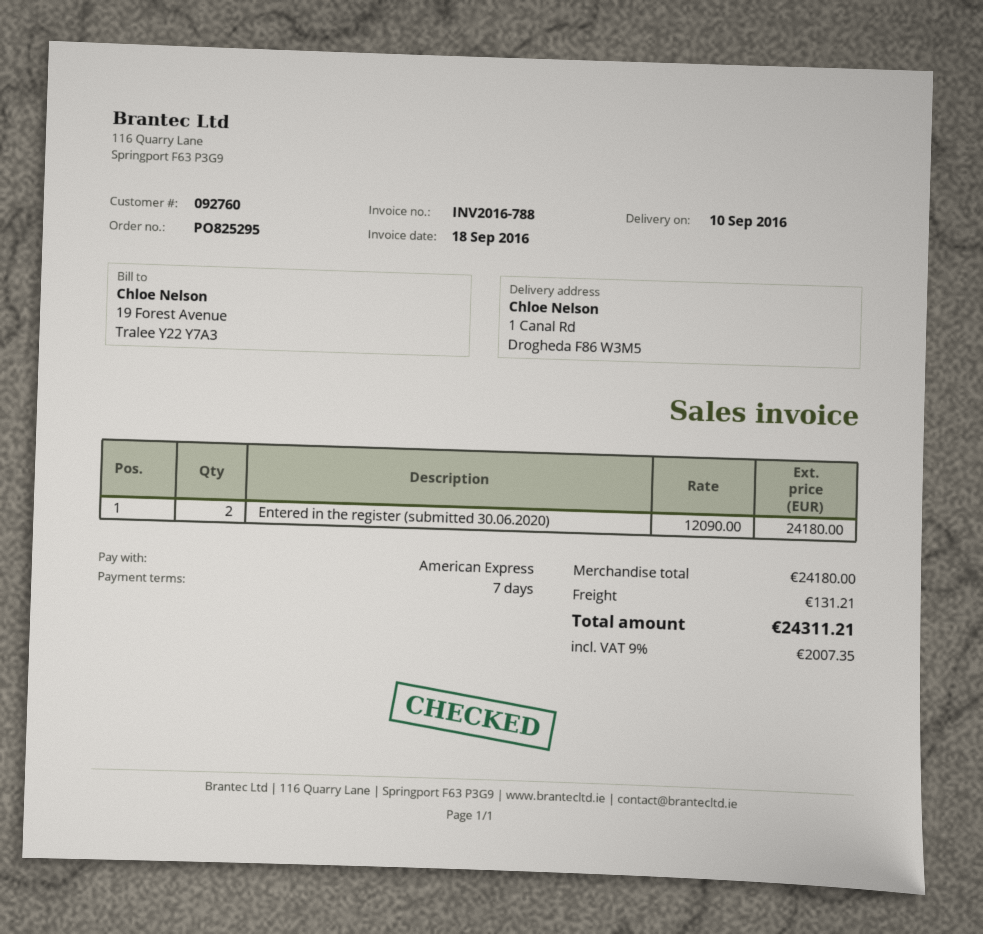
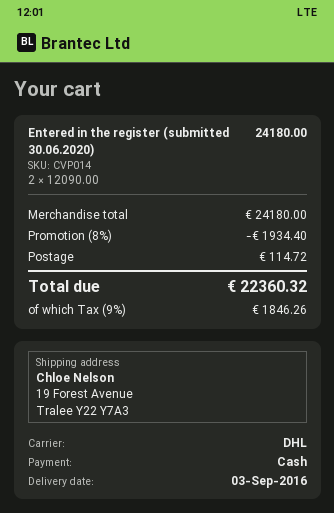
delivery date: 2016-09-10 -> 2016-09-03
payment method: American Express -> cash
ship to: 1 Canal Rd, Drogheda F86 W3M5 -> 19 Forest Avenue, Tralee Y22 Y7A3
discount: none -> 8% = 1934.40
shipping: 131.21 -> 114.72
tax: 9% = 2007.35 -> 9% = 1846.26
total: 24311.21 -> 22360.32

